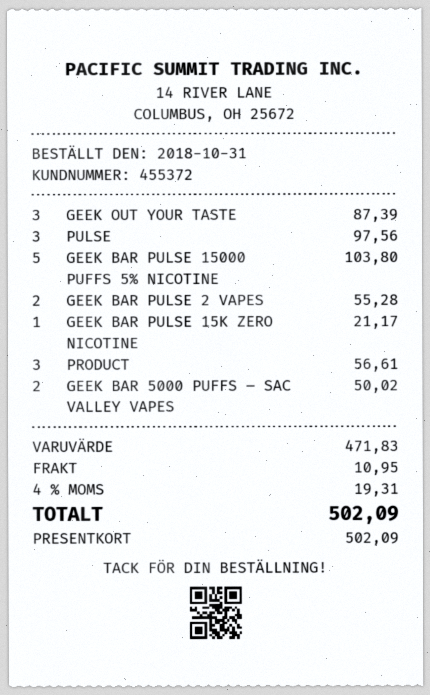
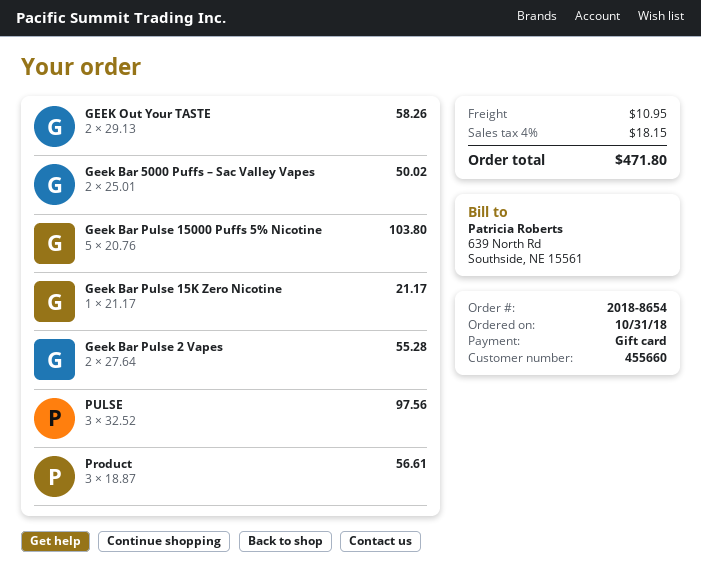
customer number: 455372 -> 455660
GEEK OUT YOUR TASTE: 3 for 87.39 -> 2 for 58.26
tax: 4% = 19.31 -> 4% = 18.15
total: 502.09 -> 471.80

